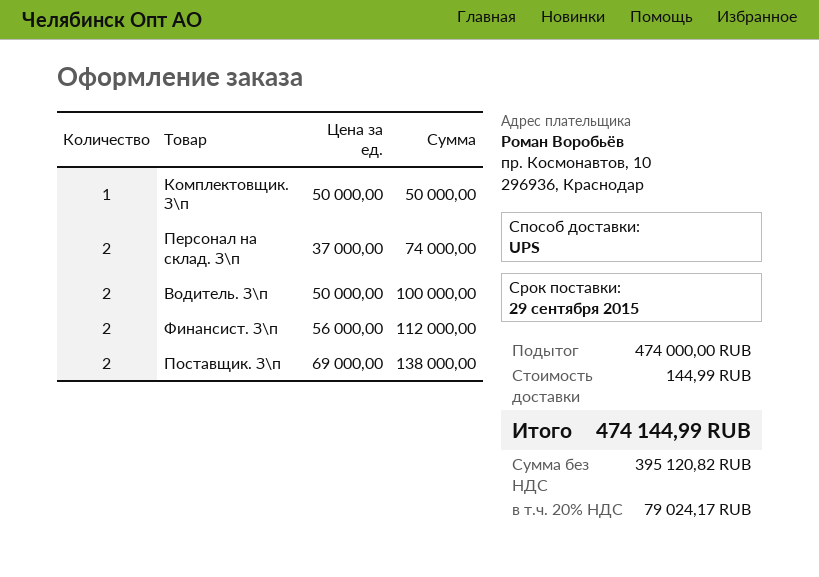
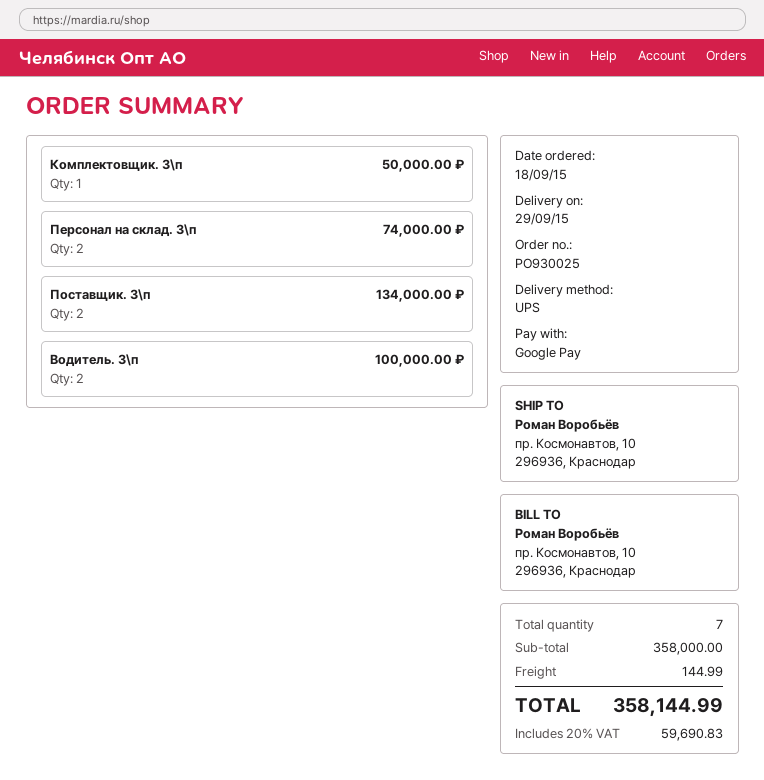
Финансист. З\п: 2 for 112000.00 -> none
Поставщик. З\п: 2 for 138000.00 -> 2 for 134000.00
subtotal: 474000.00 -> 358000.00
tax: 20% = 79024.17 -> 20% = 59690.83
total: 474144.99 -> 358144.99

